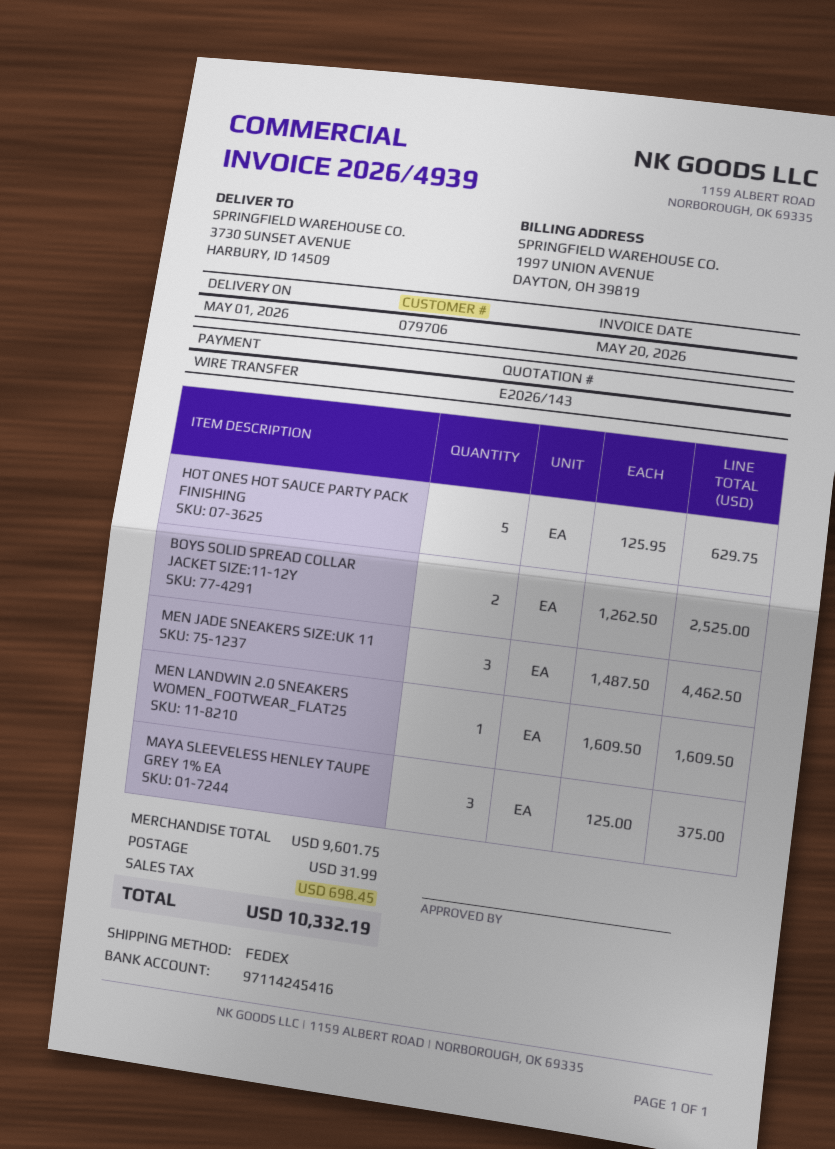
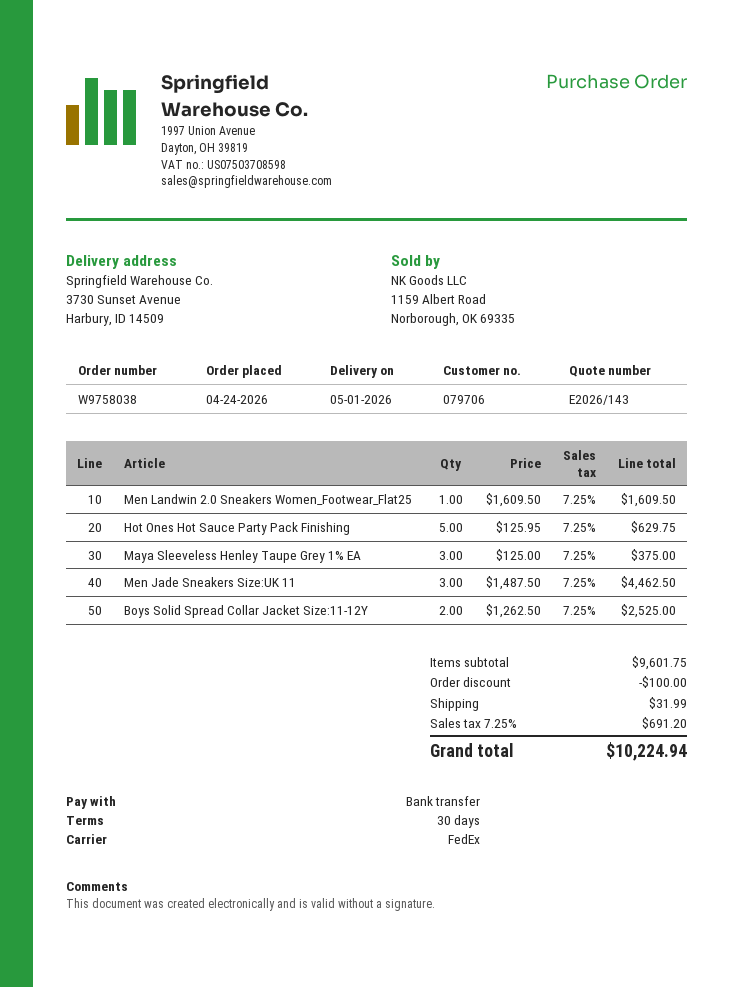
discount: none -> 100.00
tax: 698.45 -> 691.20
total: 10332.19 -> 10224.94

